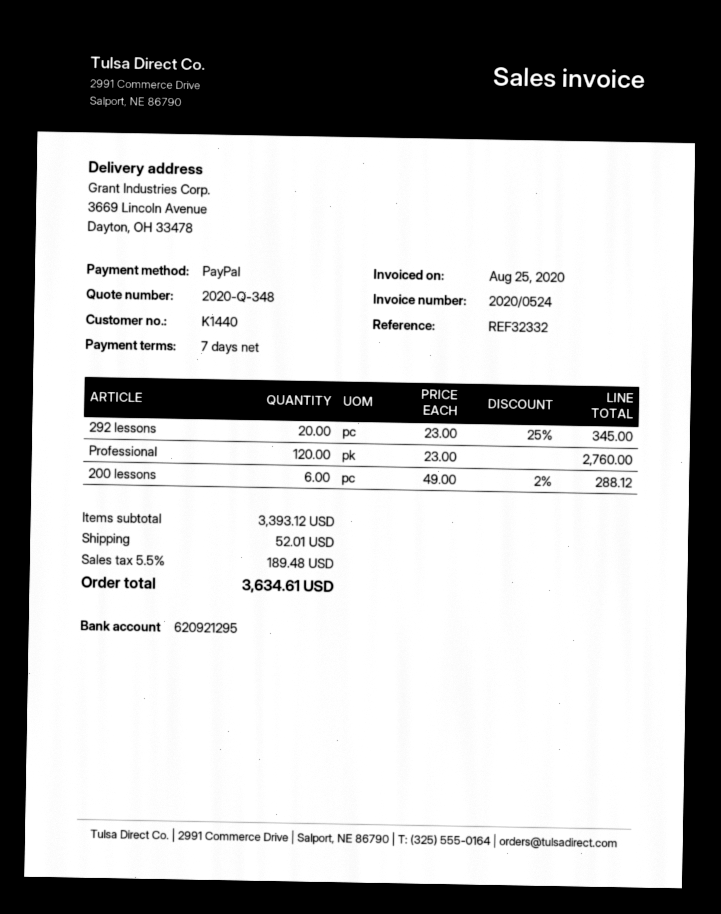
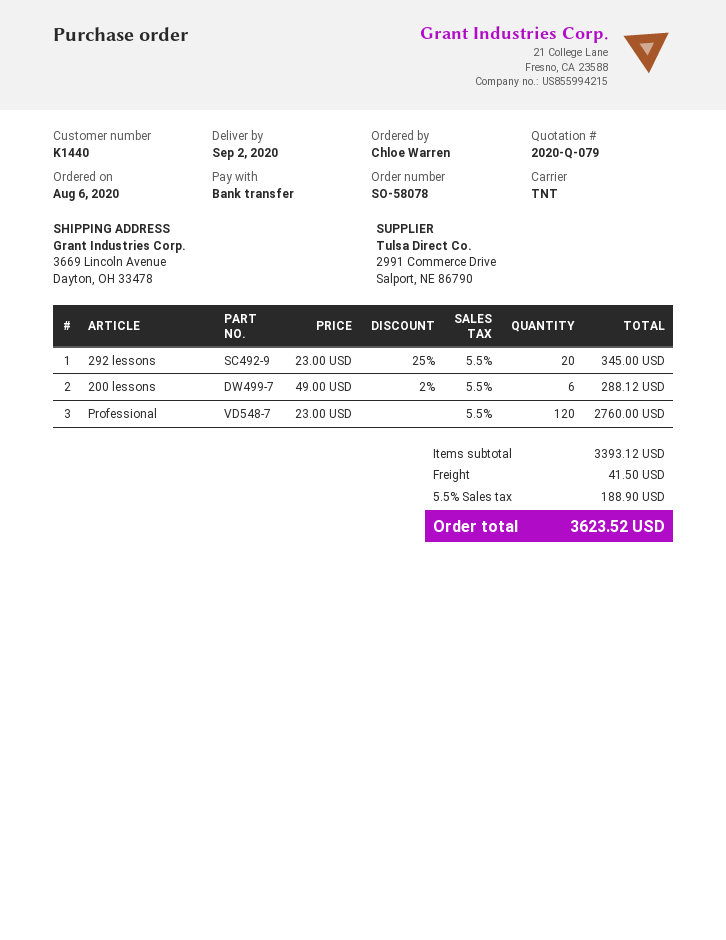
quote number: 2020-Q-348 -> 2020-Q-079
payment method: PayPal -> bank transfer
shipping: 52.01 -> 41.50
tax: 5.5% = 189.48 -> 5.5% = 188.90
total: 3634.61 -> 3623.52

